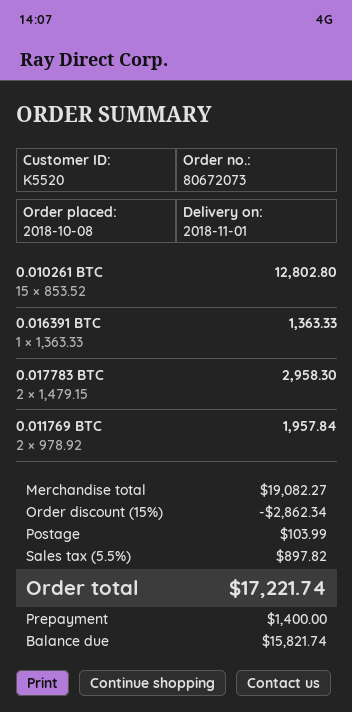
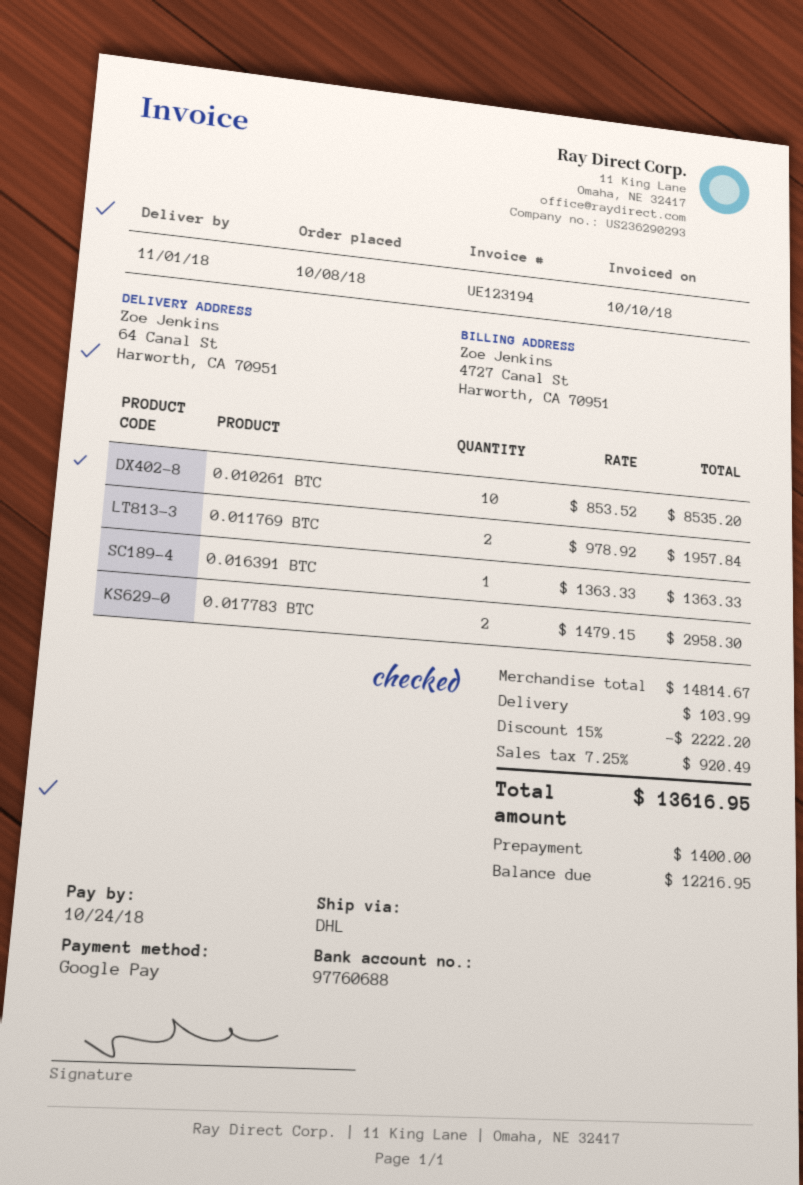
0.010261 BTC: 15 x 853.52 = 12802.80 -> 10 x 853.52 = 8535.20
subtotal: 19082.27 -> 14814.67
discount: 15% = 2862.34 -> 15% = 2222.20
tax: 5.5% = 897.82 -> 7.25% = 920.49
total: 17221.74 -> 13616.95
balance: 15821.74 -> 12216.95

